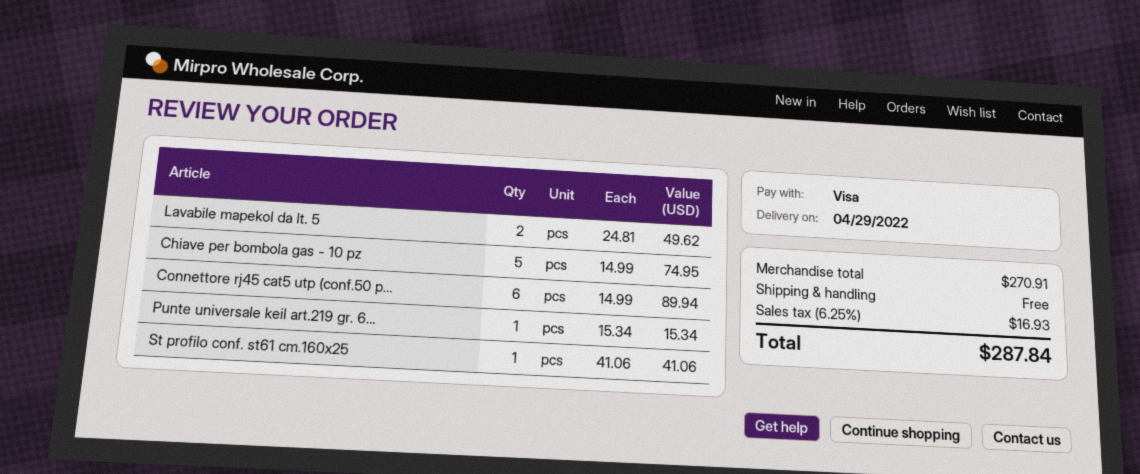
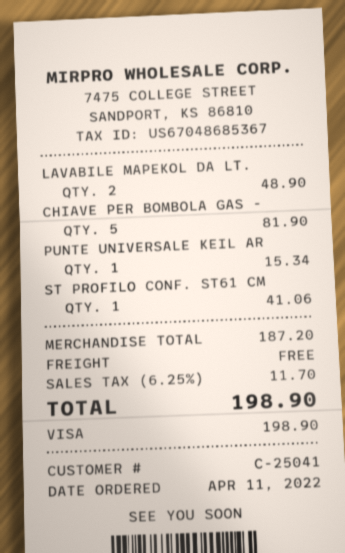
Lavabile mapekol da lt. 5: 2 for 49.62 -> 2 for 48.90
Chiave per bombola gas - 10 pz: 5 for 74.95 -> 5 for 81.90
Connettore rj45 cat5 utp (conf.50 p...: 6 for 89.94 -> none
subtotal: 270.91 -> 187.20
tax: 6.25% = 16.93 -> 6.25% = 11.70
total: 287.84 -> 198.90

